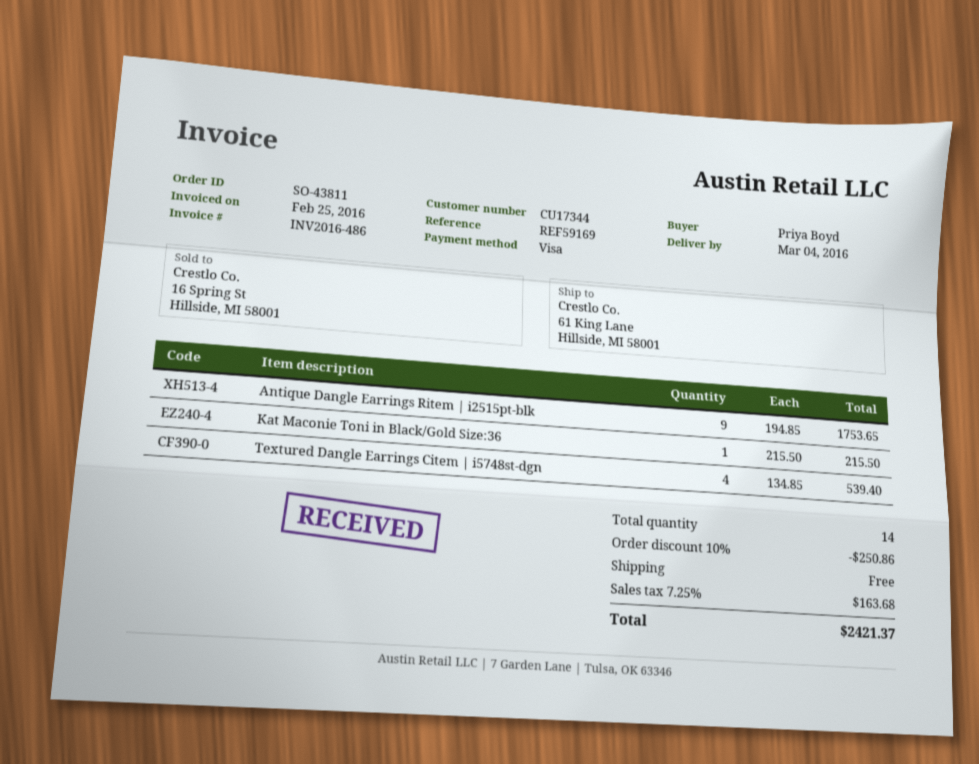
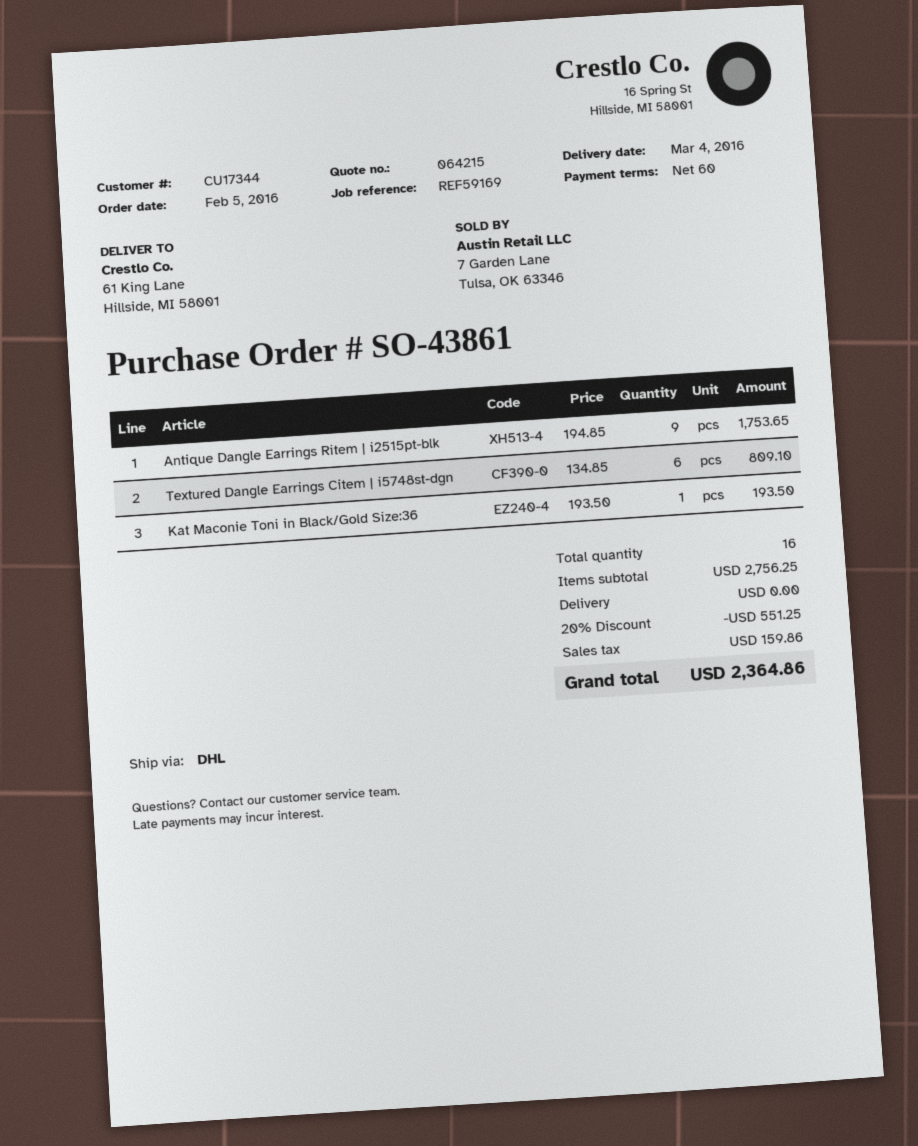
order number: SO-43811 -> SO-43861
Kat Maconie Toni in Black/Gold Size:36: 1 x 215.50 = 215.50 -> 1 x 193.50 = 193.50
Textured Dangle Earrings Citem | i5748st-dgn: 4 x 134.85 = 539.40 -> 6 x 134.85 = 809.10
total quantity: 14 -> 16
discount: 10% = 250.86 -> 20% = 551.25
tax: 163.68 -> 159.86
total: 2421.37 -> 2364.86

